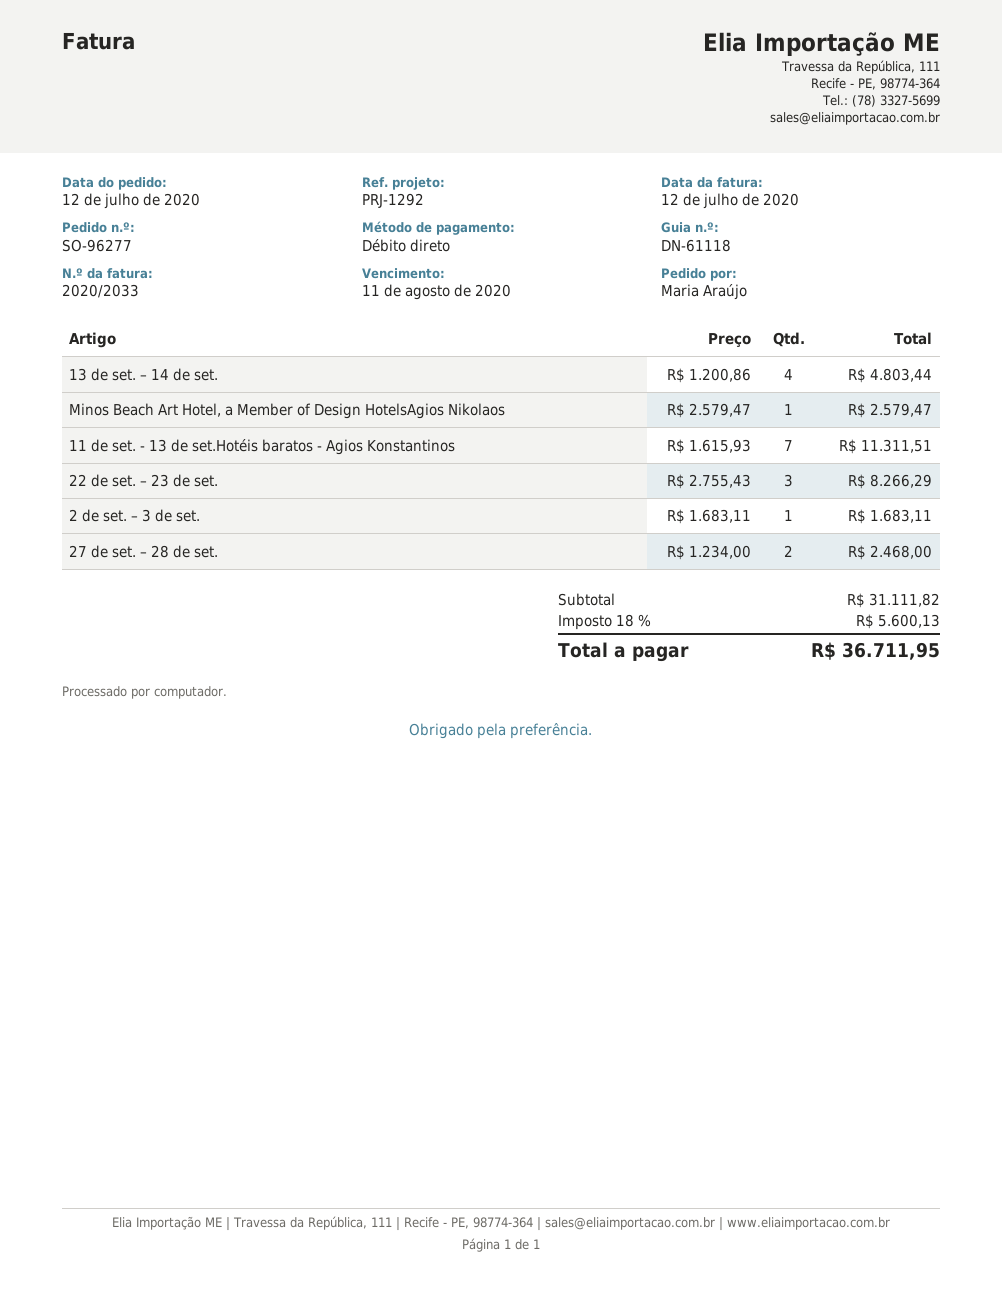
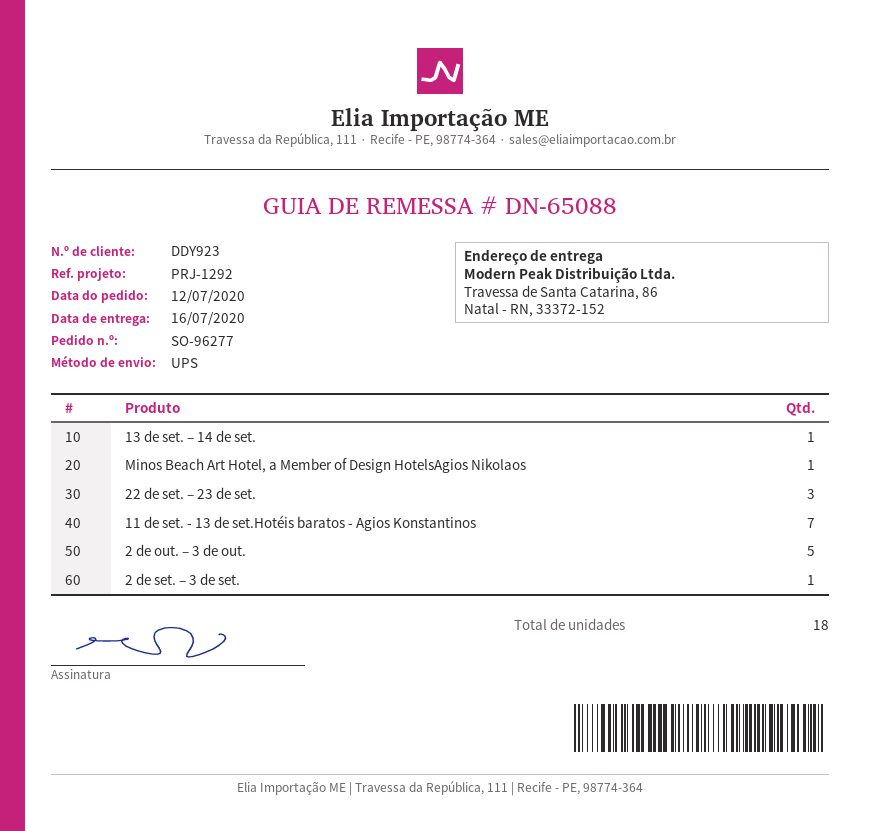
delivery note number: DN-61118 -> DN-65088
13 de set. – 14 de set.: 4 -> 1
27 de set. – 28 de set.: 2 -> none
2 de out. – 3 de out.: none -> 5

